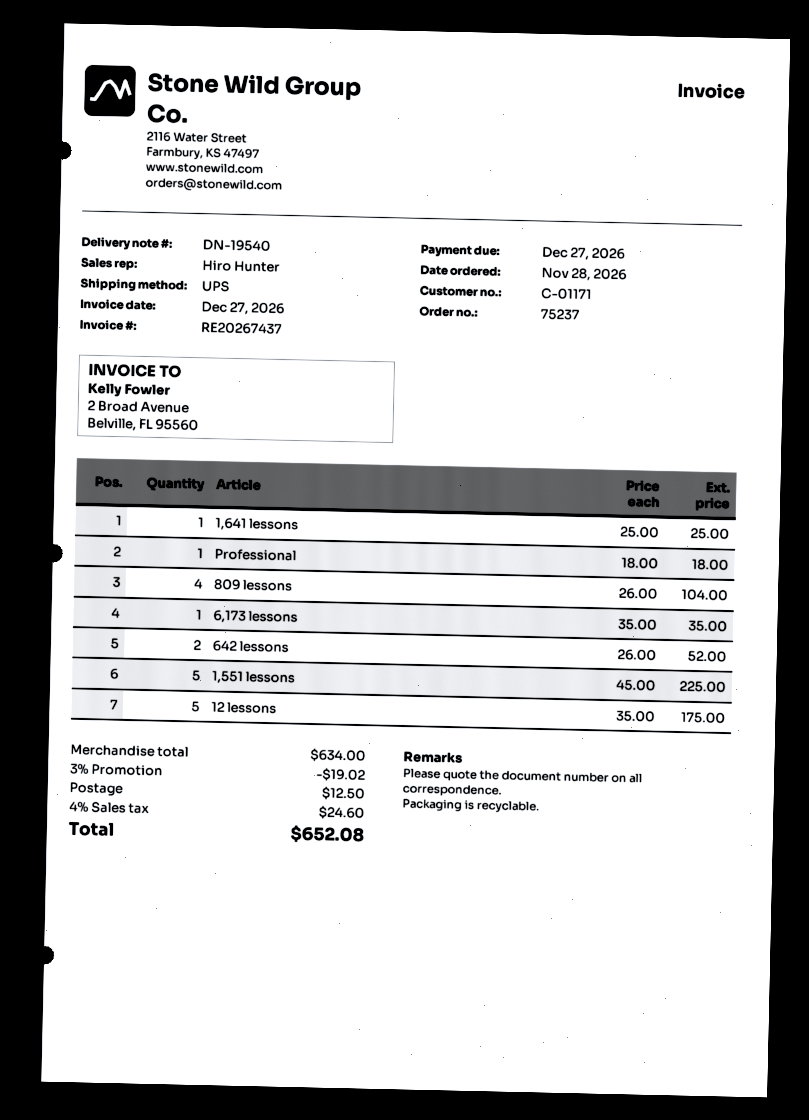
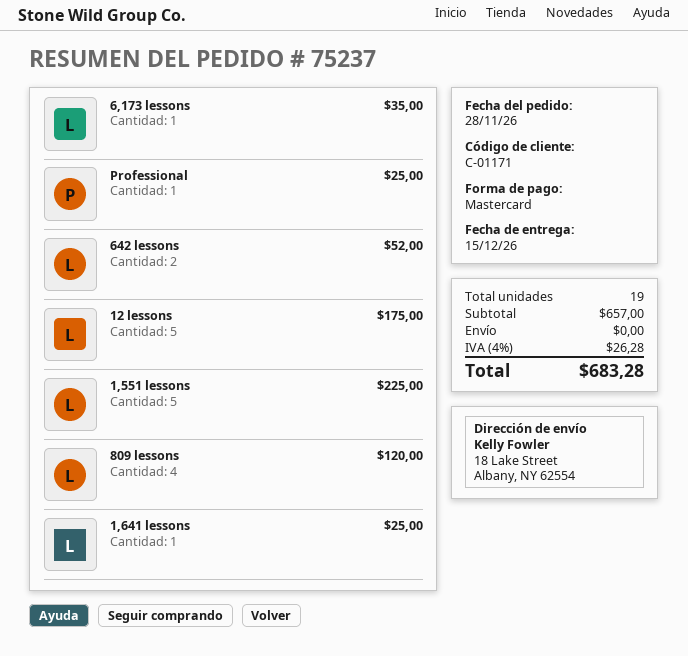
Professional: 1 for 18.00 -> 1 for 25.00
809 lessons: 4 for 104.00 -> 4 for 120.00
subtotal: 634.00 -> 657.00
discount: 3% = 19.02 -> none
shipping: 12.50 -> 0.00
tax: 4% = 24.60 -> 4% = 26.28
total: 652.08 -> 683.28

